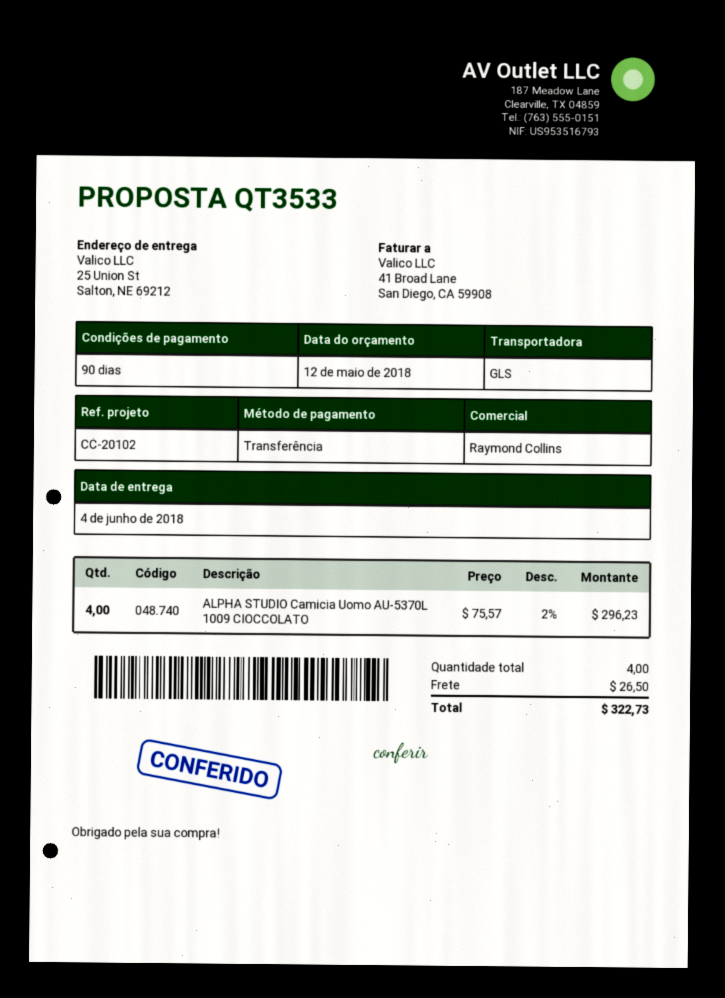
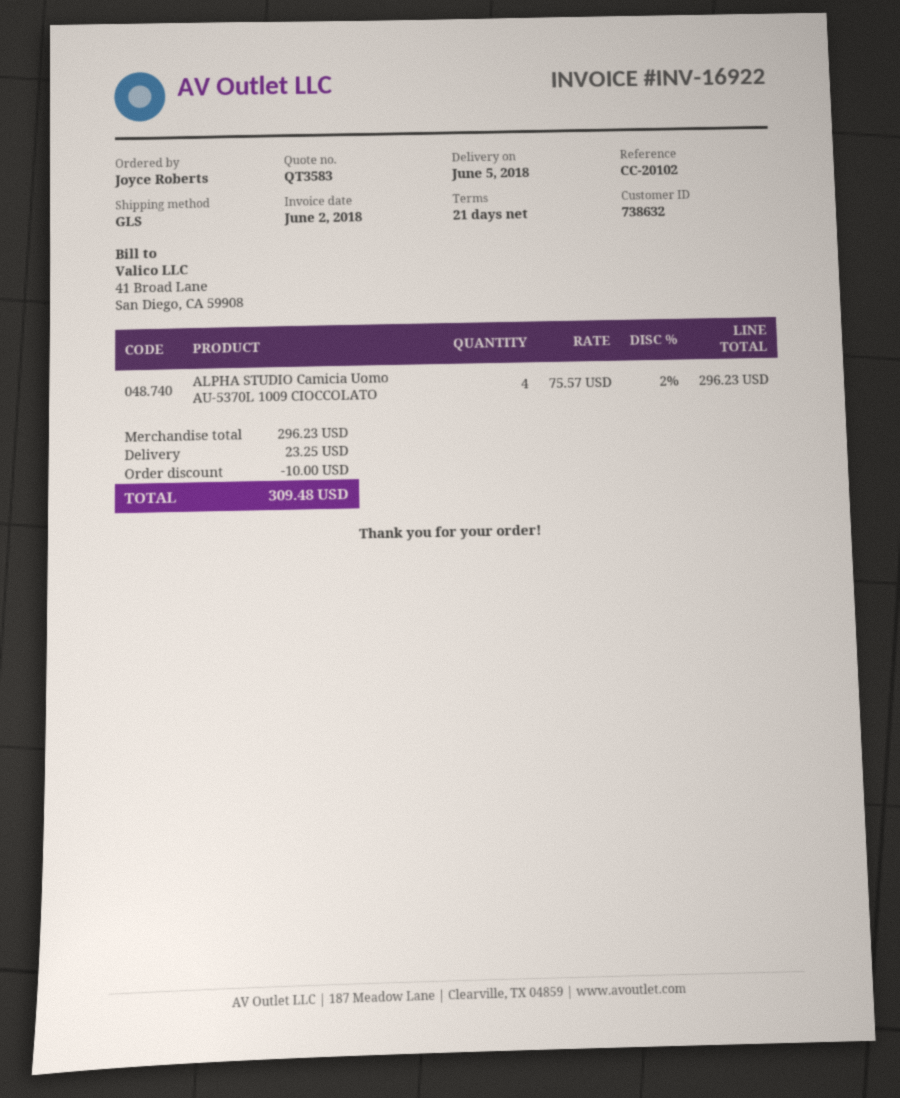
quote number: QT3533 -> QT3583
delivery date: 2018-06-04 -> 2018-06-05
payment terms: 90 days -> 21 days
discount: none -> 10.00
shipping: 26.50 -> 23.25
total: 322.73 -> 309.48

